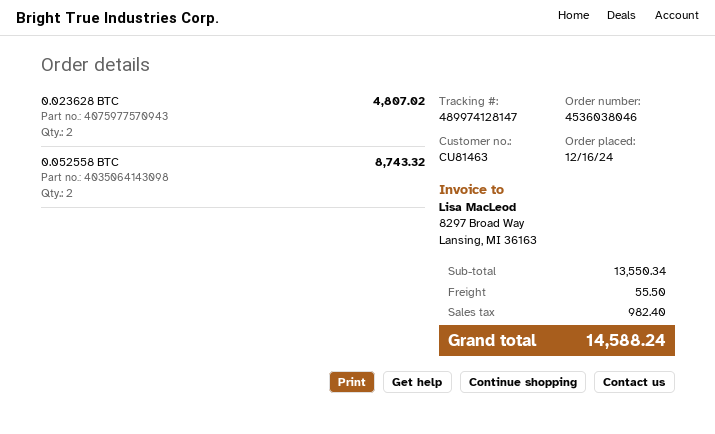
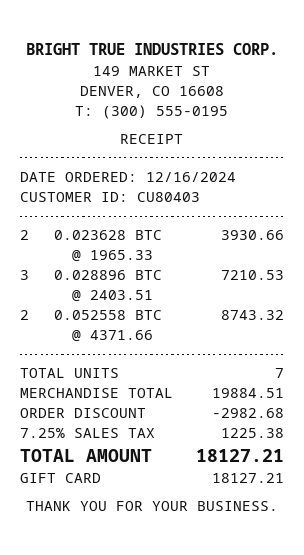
customer number: CU81463 -> CU80403
0.023628 BTC: 2 for 4807.02 -> 2 for 3930.66
0.028896 BTC: none -> 3 for 7210.53
subtotal: 13550.34 -> 19884.51
discount: none -> 2982.68
shipping: 55.50 -> none
tax: 982.40 -> 1225.38
total: 14588.24 -> 18127.21

